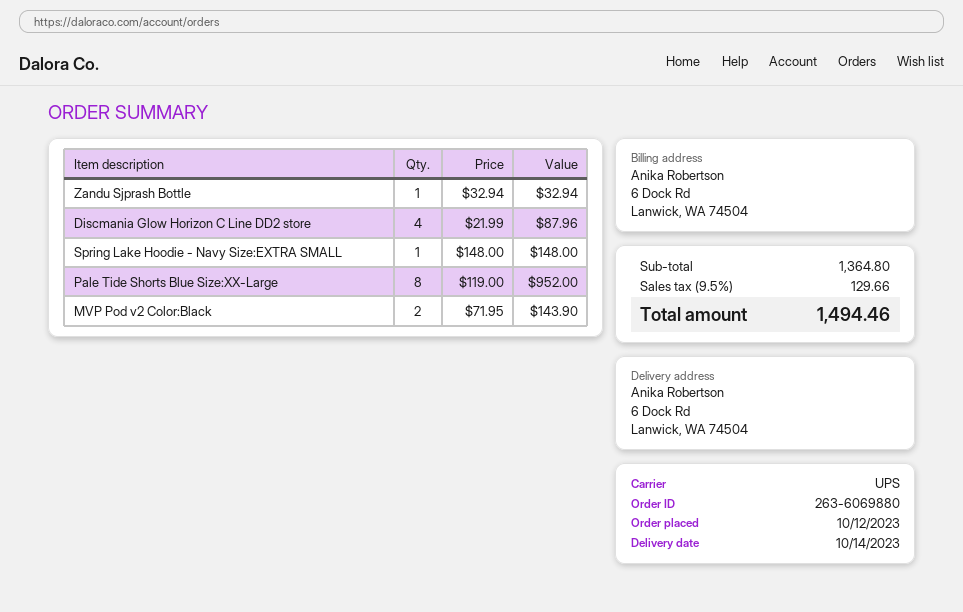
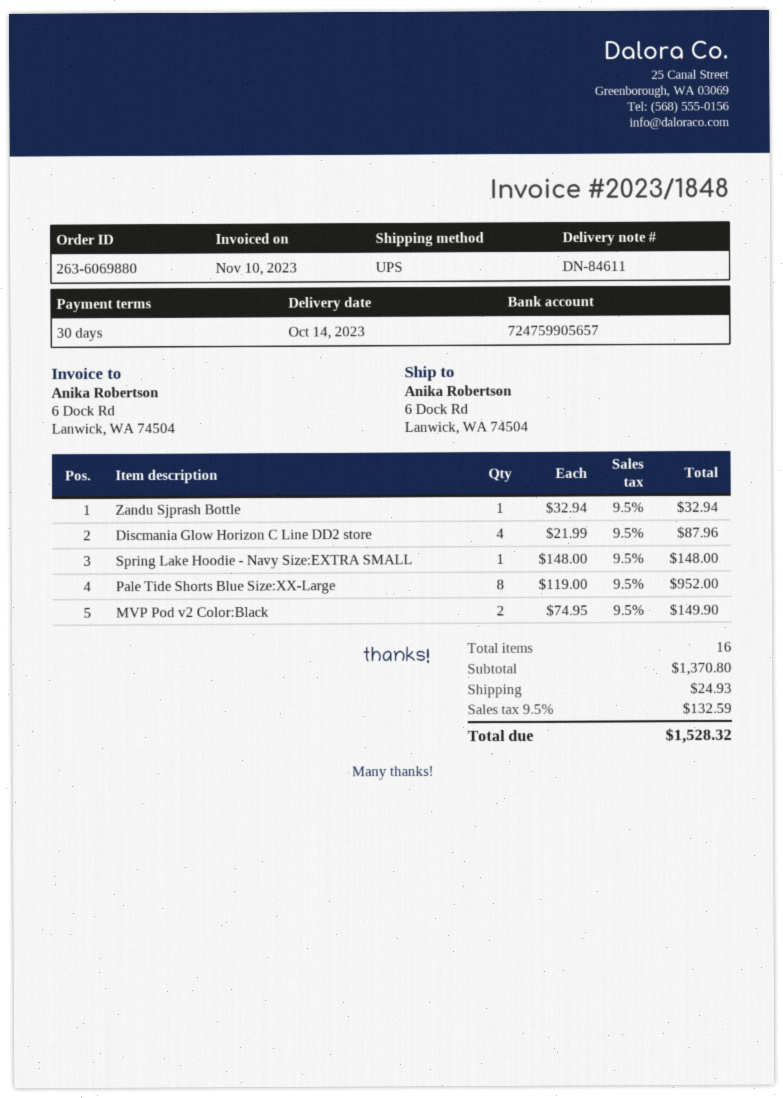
MVP Pod v2 Color:Black: 2 x 71.95 = 143.90 -> 2 x 74.95 = 149.90
subtotal: 1364.80 -> 1370.80
shipping: none -> 24.93
tax: 9.5% = 129.66 -> 9.5% = 132.59
total: 1494.46 -> 1528.32

